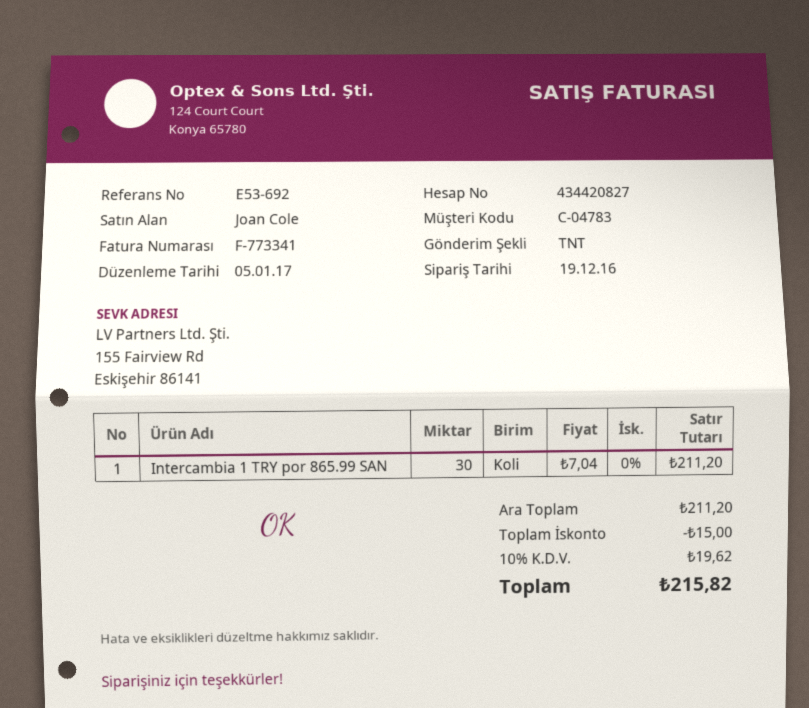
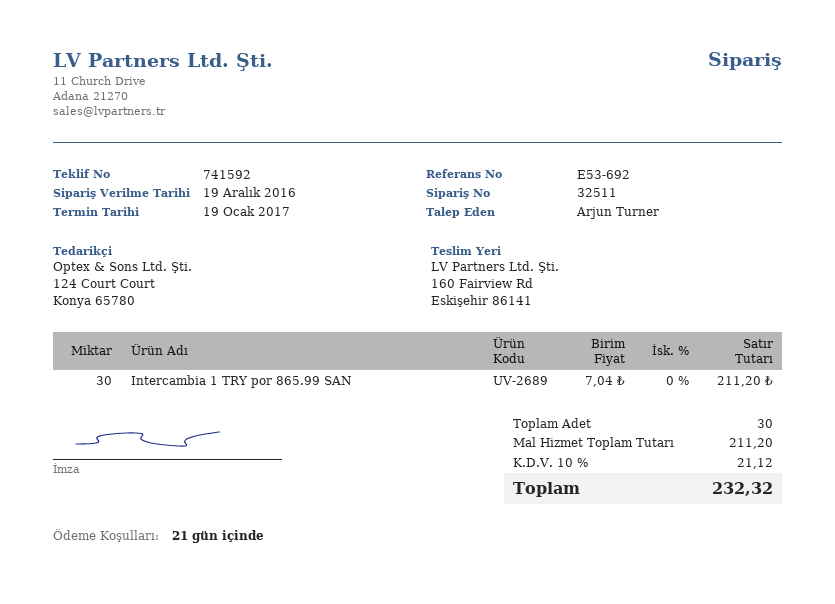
ordered by: Joan Cole -> Arjun Turner
ship to: 155 Fairview Rd, Eskişehir 86141 -> 160 Fairview Rd, Eskişehir 86141
discount: 15.00 -> none
tax: 10% = 19.62 -> 10% = 21.12
total: 215.82 -> 232.32

